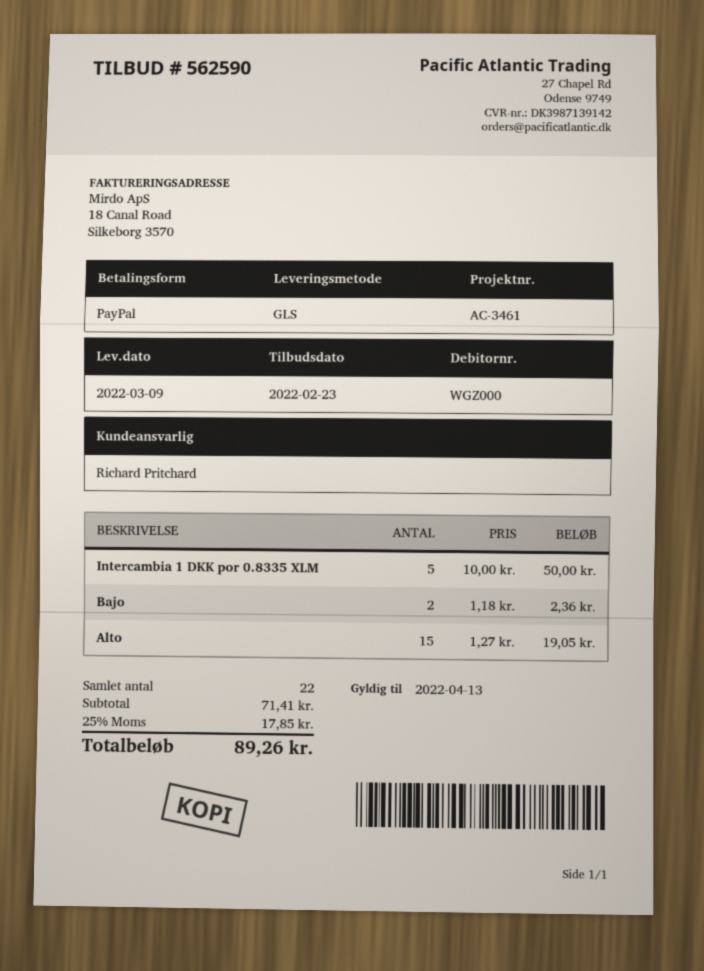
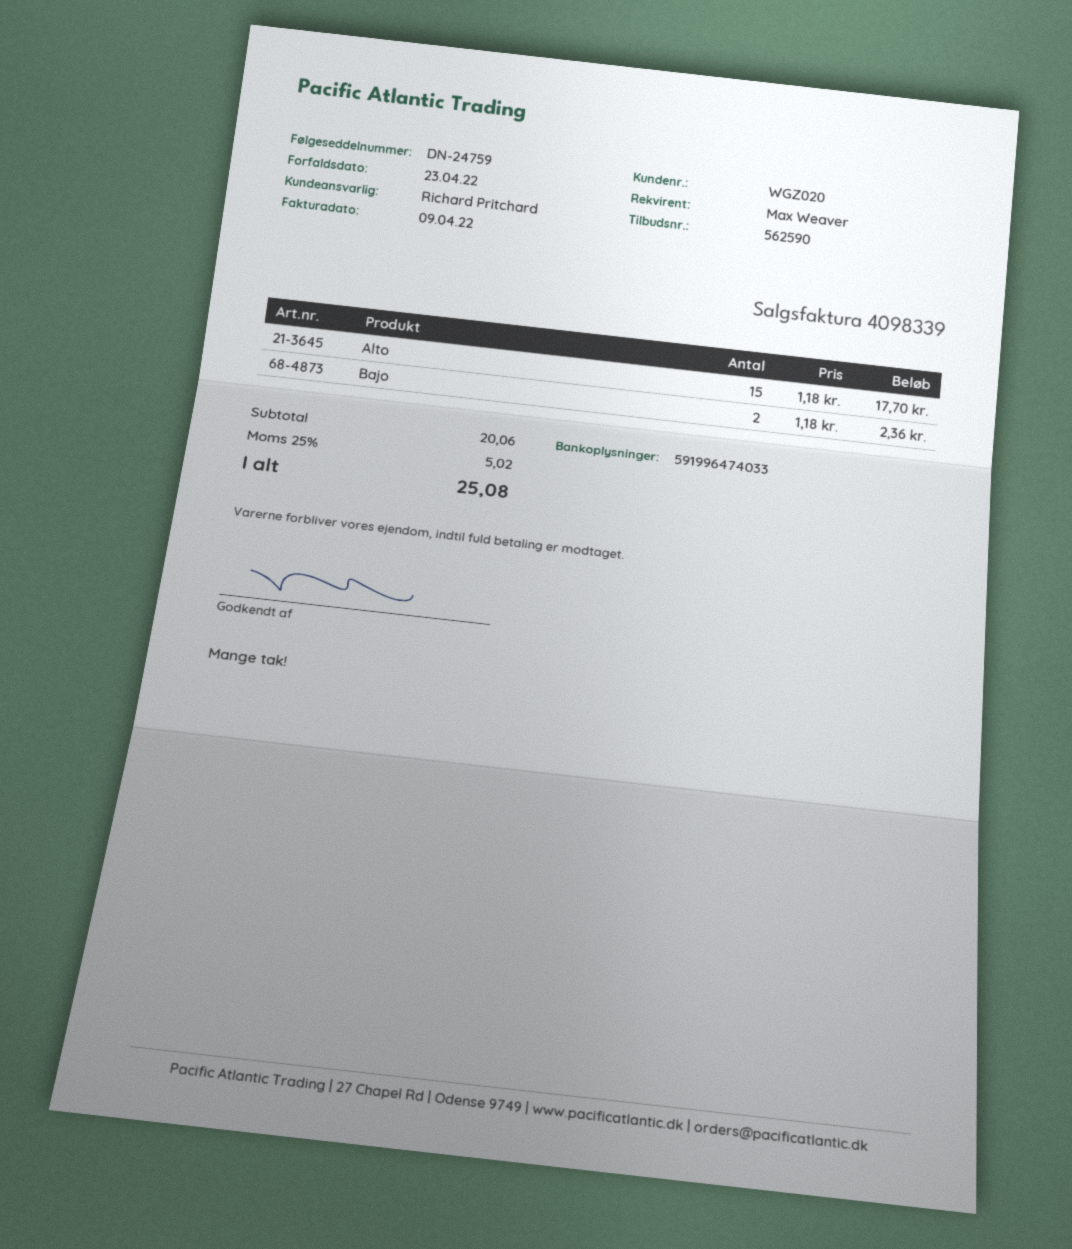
customer number: WGZ000 -> WGZ020
Intercambia 1 DKK por 0.8335 XLM: 5 x 10.00 = 50.00 -> none
Alto: 15 x 1.27 = 19.05 -> 15 x 1.18 = 17.70
subtotal: 71.41 -> 20.06
tax: 25% = 17.85 -> 25% = 5.02
total: 89.26 -> 25.08

